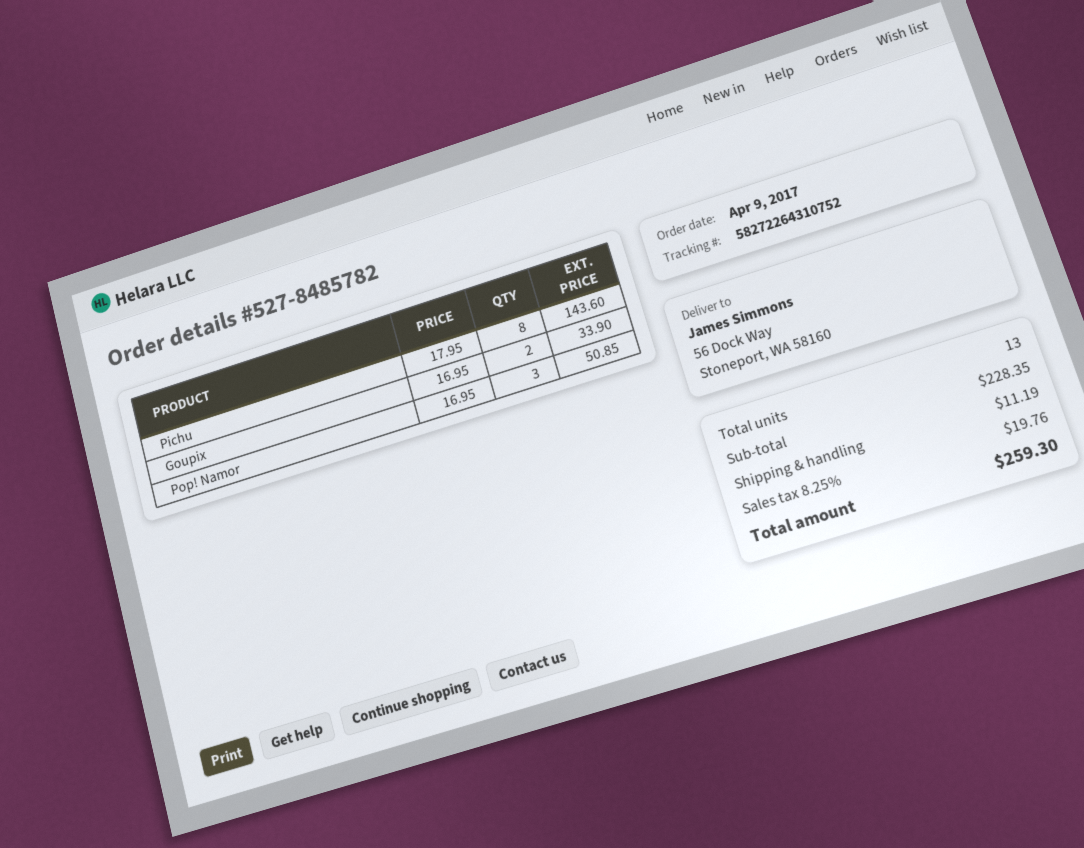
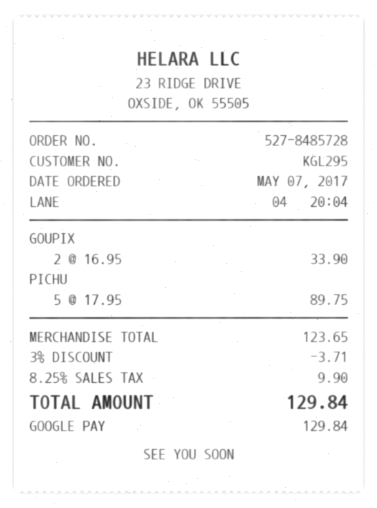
order number: 527-8485782 -> 527-8485728
order date: 2017-04-09 -> 2017-05-07
Pichu: 8 x 17.95 = 143.60 -> 5 x 17.95 = 89.75
Pop! Namor: 3 x 16.95 = 50.85 -> none
subtotal: 228.35 -> 123.65
discount: none -> 3% = 3.71
shipping: 11.19 -> none
tax: 8.25% = 19.76 -> 8.25% = 9.90
total: 259.30 -> 129.84

